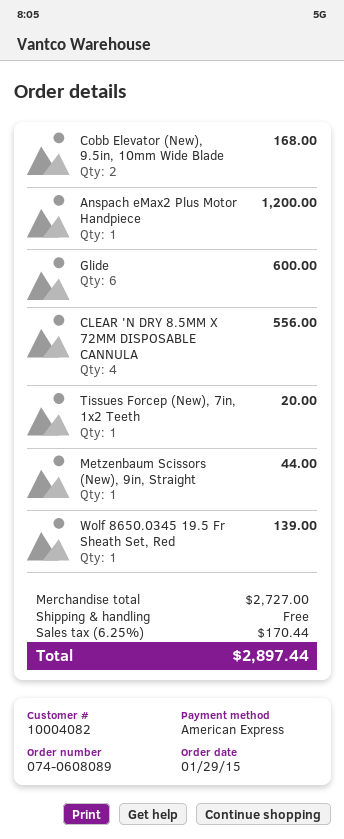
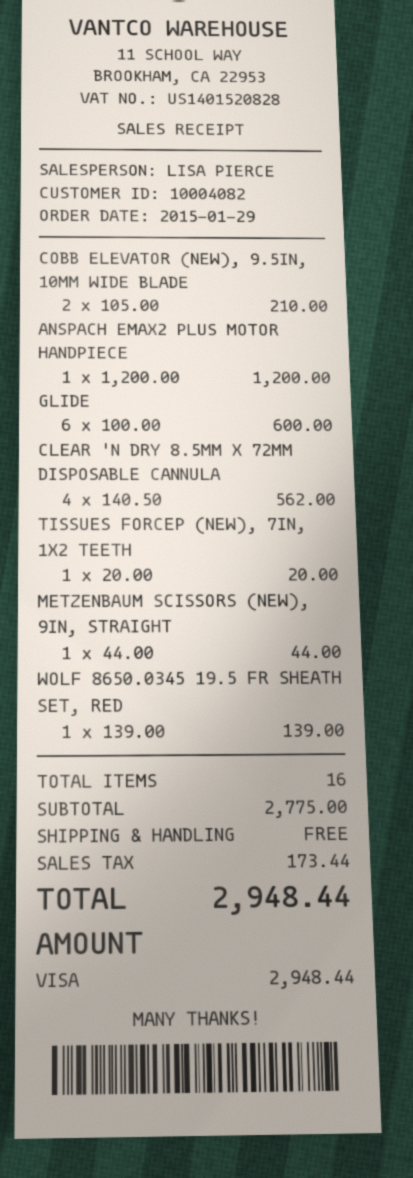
payment method: American Express -> Visa
Cobb Elevator (New), 9.5in, 10mm Wide Blade: 2 for 168.00 -> 2 for 210.00
CLEAR 'N DRY 8.5MM X 72MM DISPOSABLE CANNULA: 4 for 556.00 -> 4 for 562.00
subtotal: 2727.00 -> 2775.00
tax: 170.44 -> 173.44
total: 2897.44 -> 2948.44

